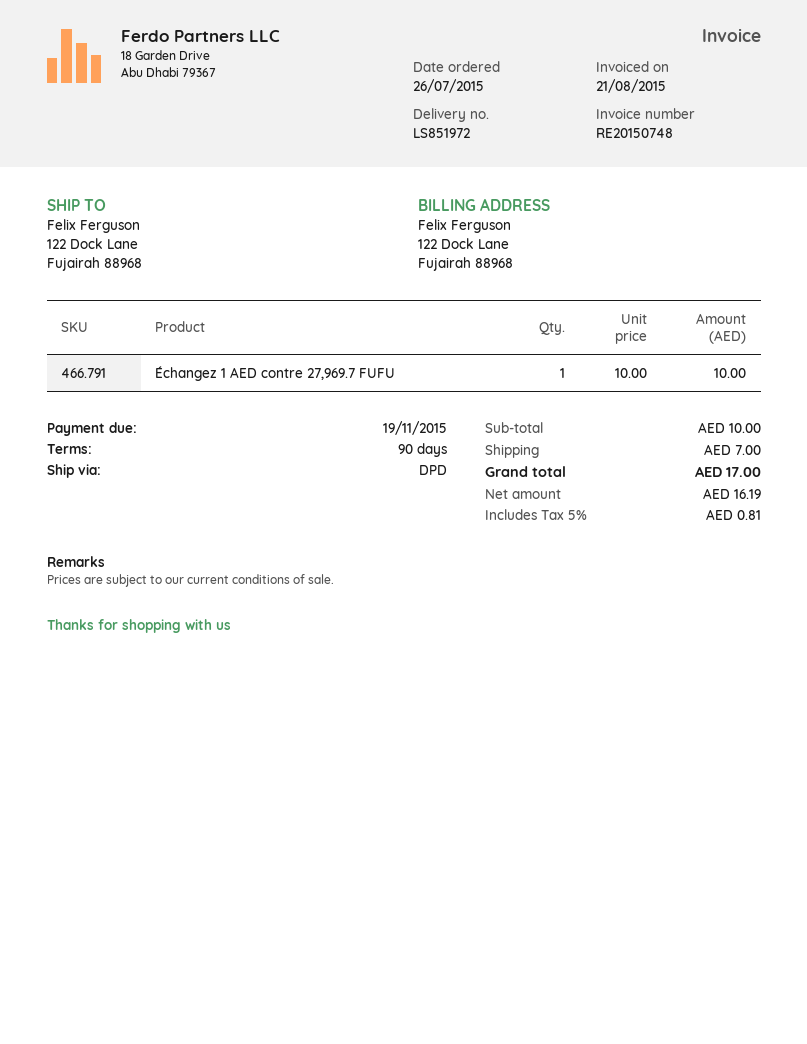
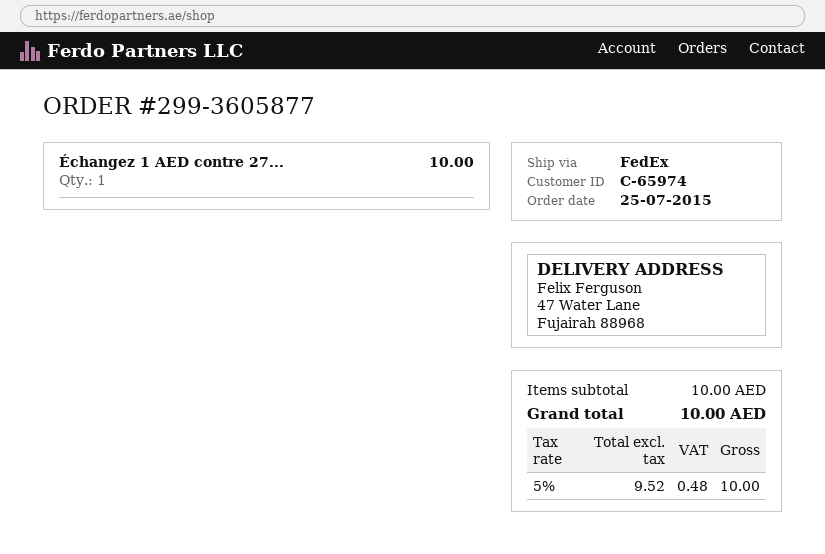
order date: 2015-07-26 -> 2015-07-25
shipping method: DPD -> FedEx
ship to: 122 Dock Lane, Fujairah 88968 -> 47 Water Lane, Fujairah 88968
shipping: 7.00 -> none
net: 16.19 -> 9.52
tax: 5% = 0.81 -> 5% = 0.48
total: 17.00 -> 10.00

